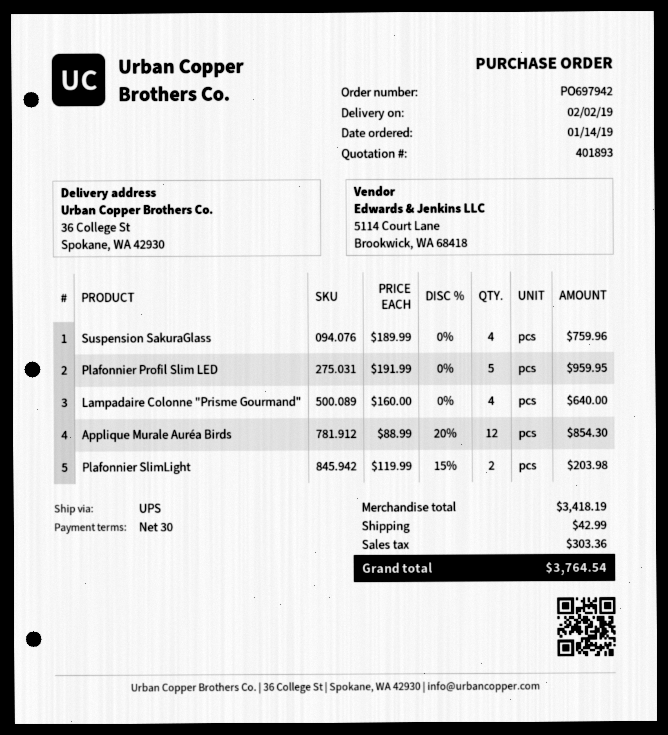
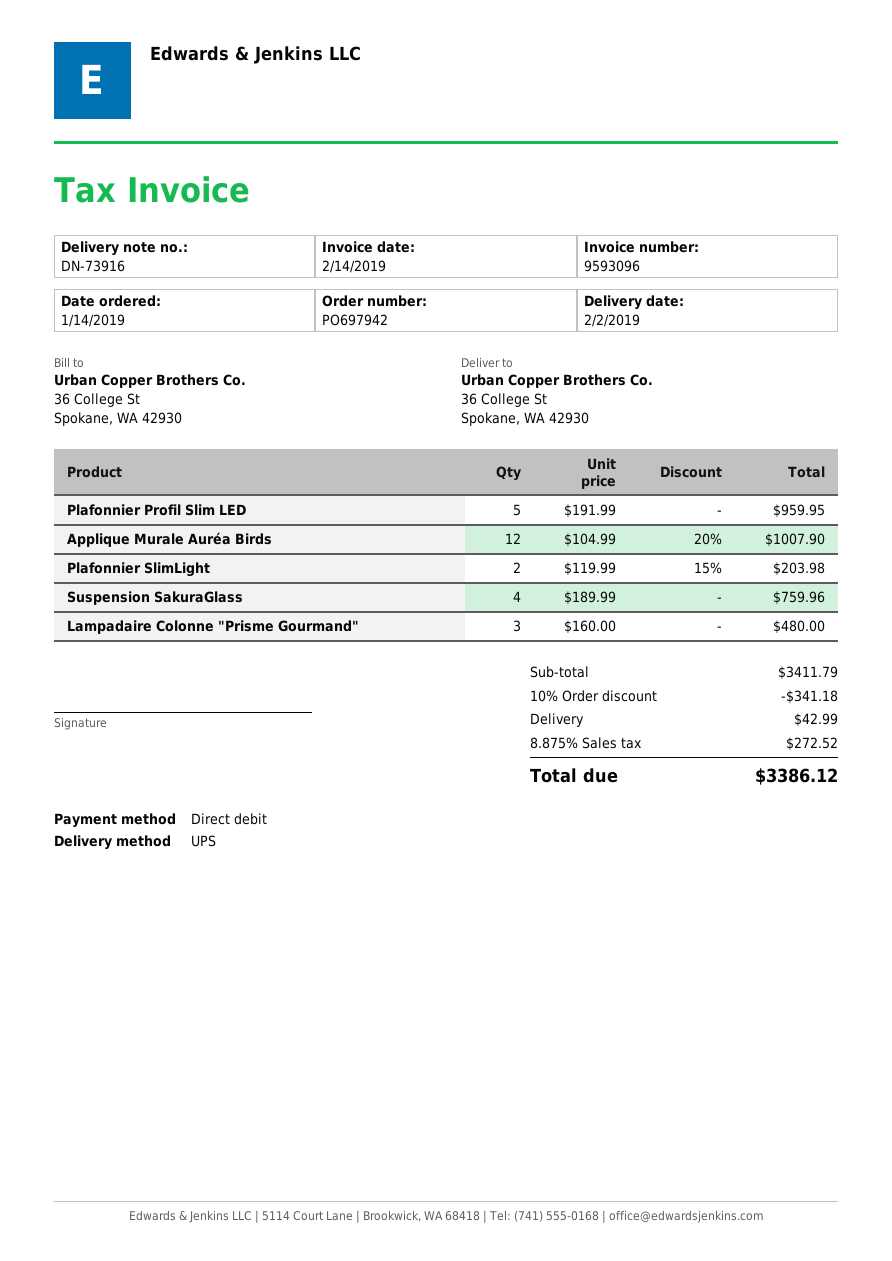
Lampadaire Colonne "Prisme Gourmand": 4 x 160.00 = 640.00 -> 3 x 160.00 = 480.00
Applique Murale Auréa Birds: 12 x 88.99 - 20% = 854.30 -> 12 x 104.99 - 20% = 1007.90
subtotal: 3418.19 -> 3411.79
discount: none -> 10% = 341.18
tax: 303.36 -> 272.52
total: 3764.54 -> 3386.12

